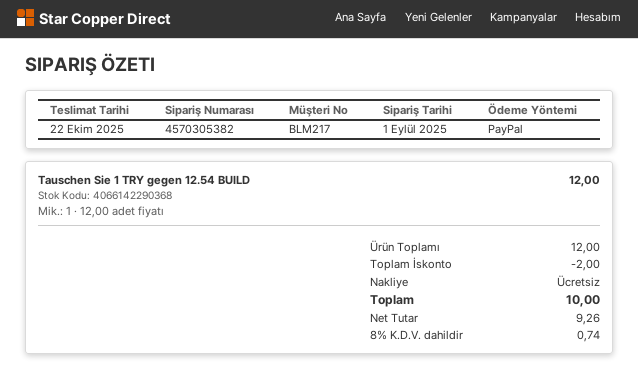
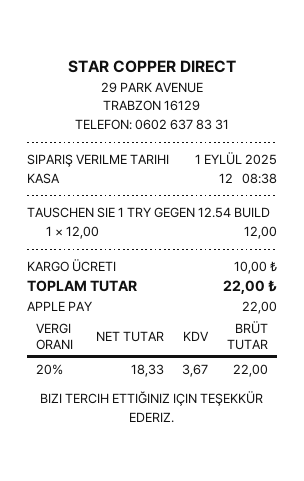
payment method: PayPal -> Apple Pay
discount: 2.00 -> none
shipping: 0.00 -> 10.00
net: 9.26 -> 18.33
tax: 8% = 0.74 -> 20% = 3.67
total: 10.00 -> 22.00

